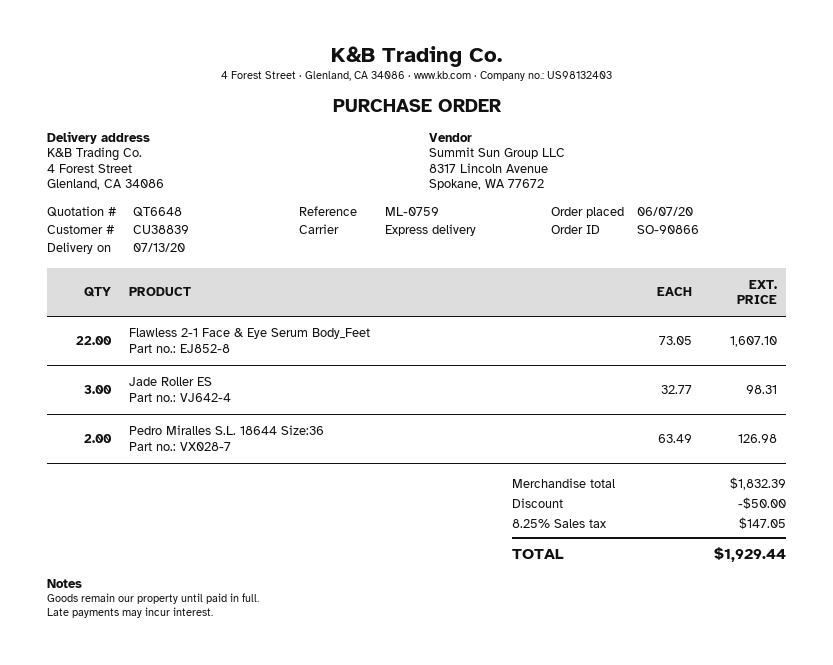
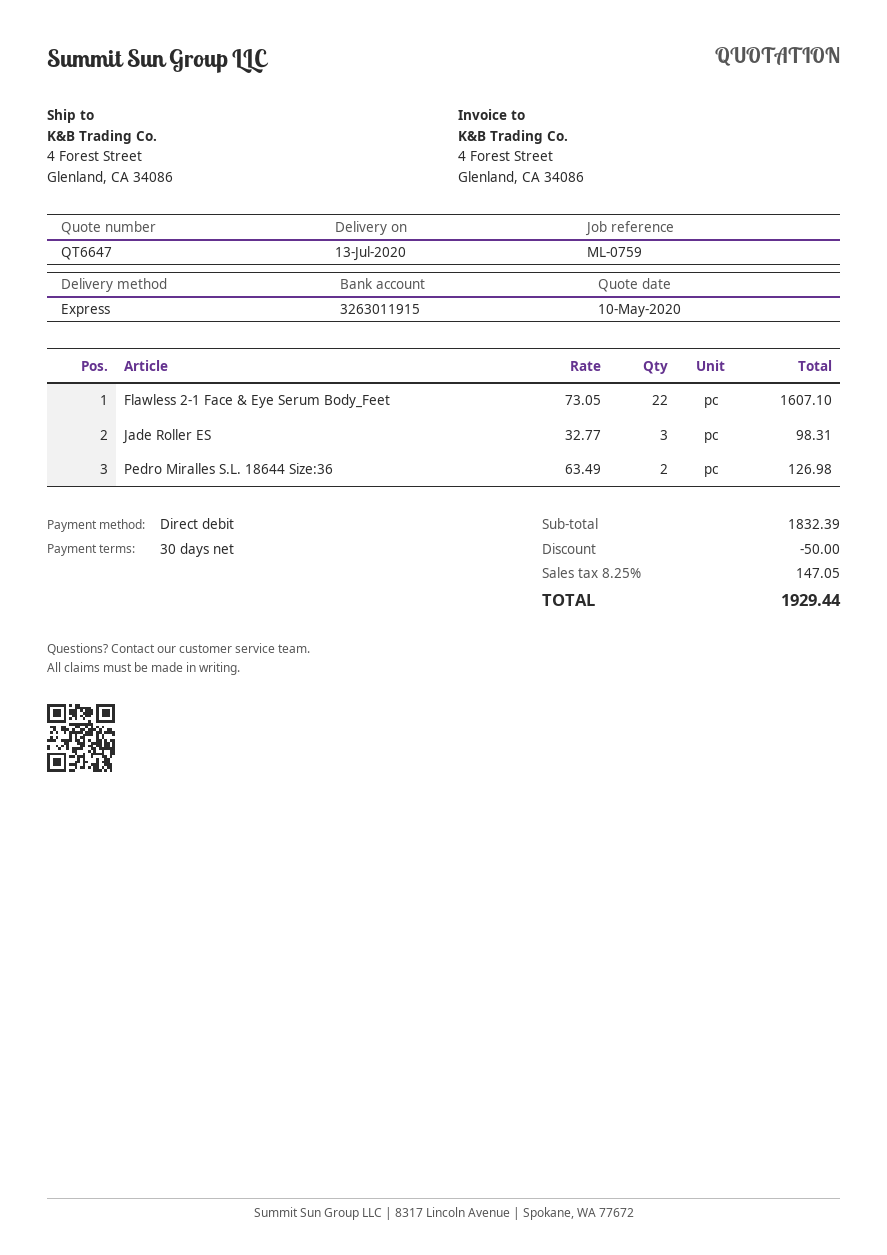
quote number: QT6648 -> QT6647

